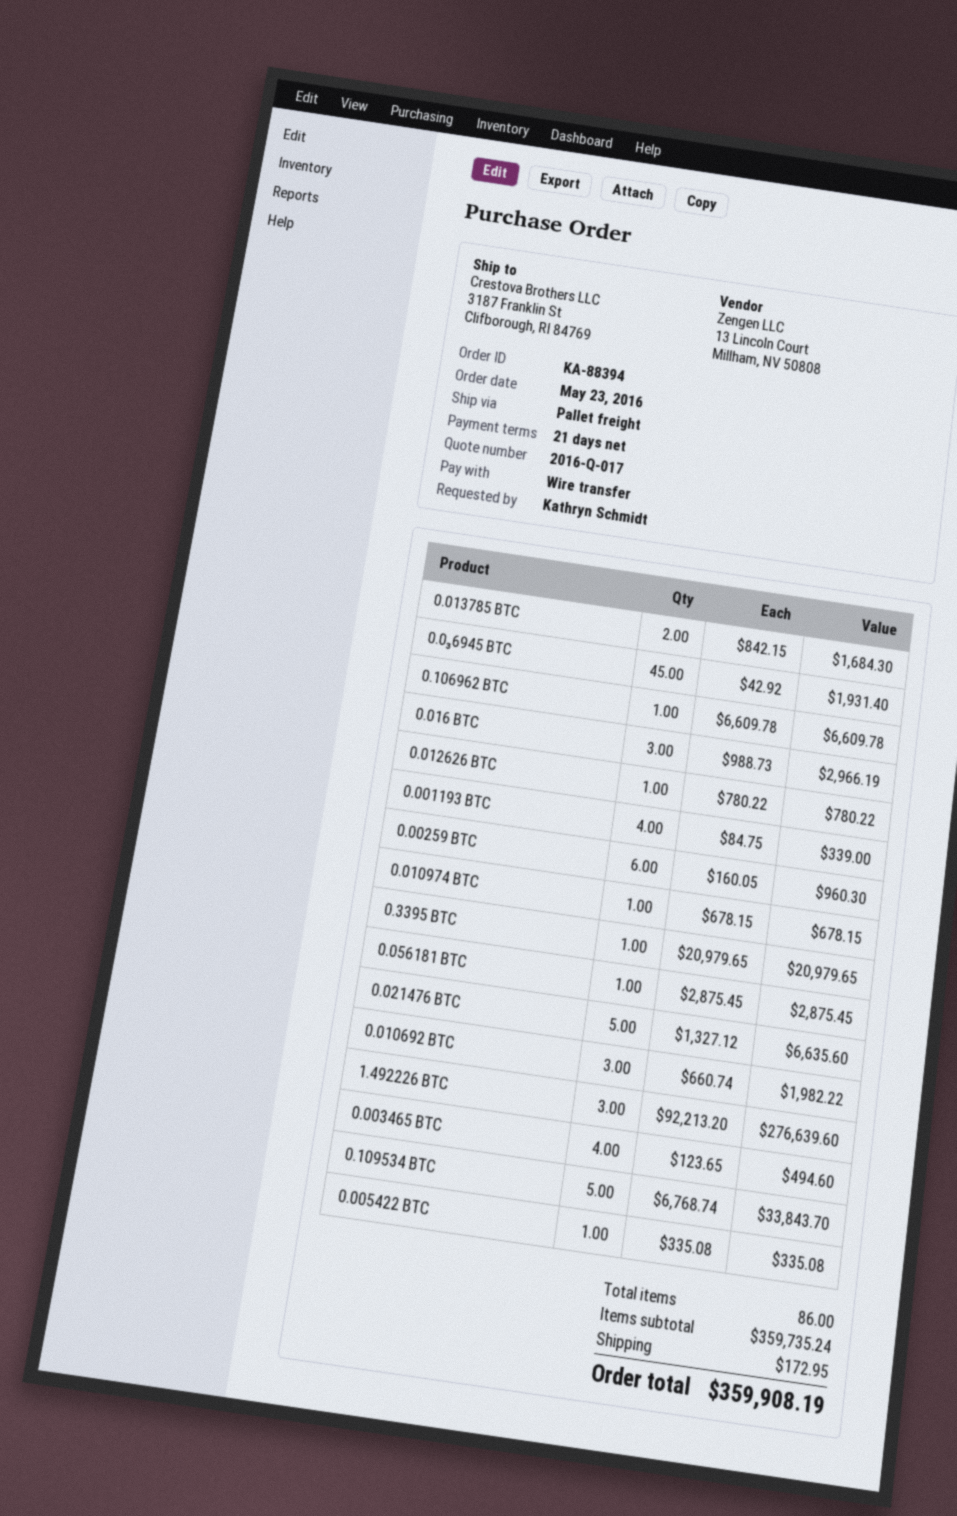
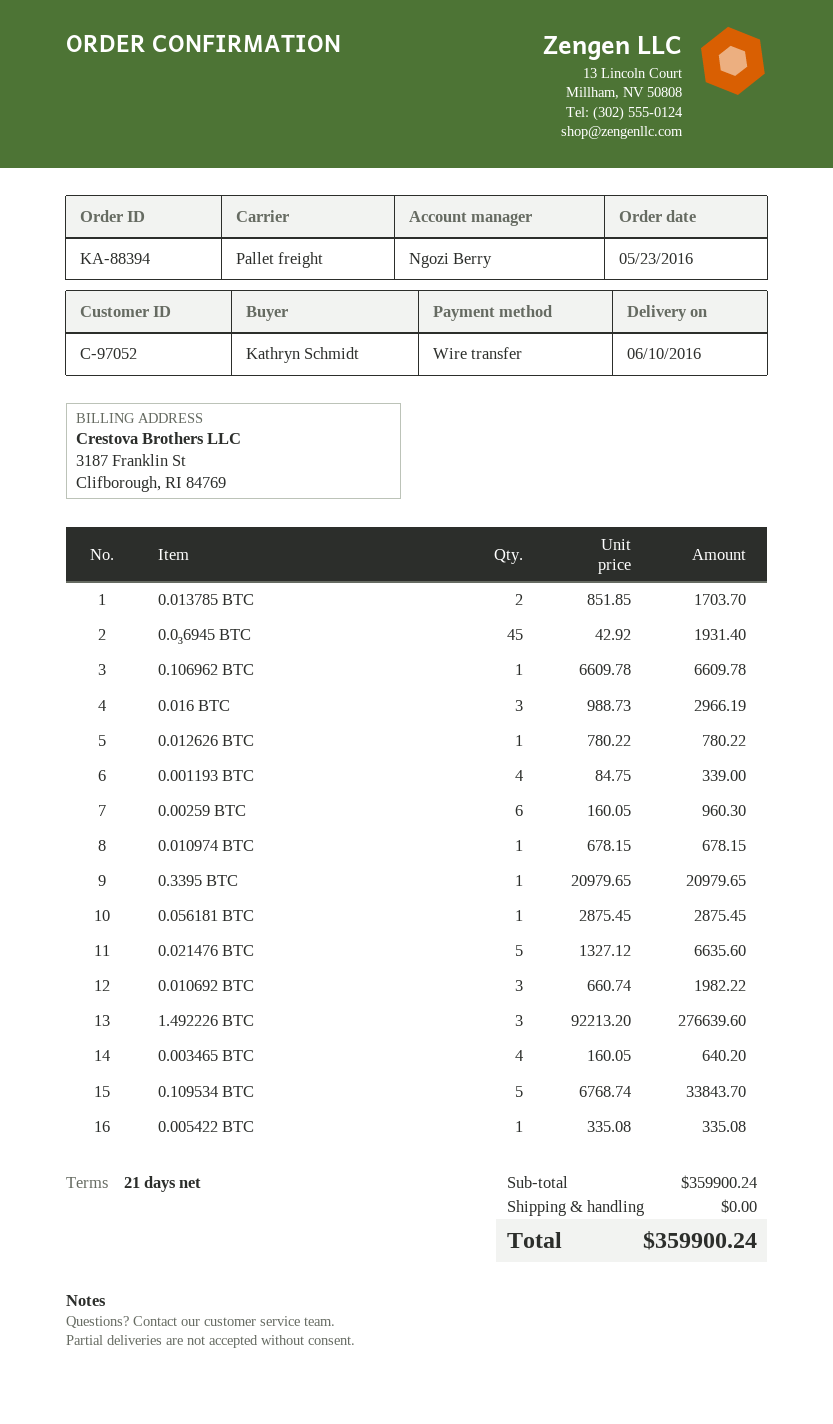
0.013785 BTC: 2 x 842.15 = 1684.30 -> 2 x 851.85 = 1703.70
0.003465 BTC: 4 x 123.65 = 494.60 -> 4 x 160.05 = 640.20
subtotal: 359735.24 -> 359900.24
shipping: 172.95 -> 0.00
total: 359908.19 -> 359900.24

